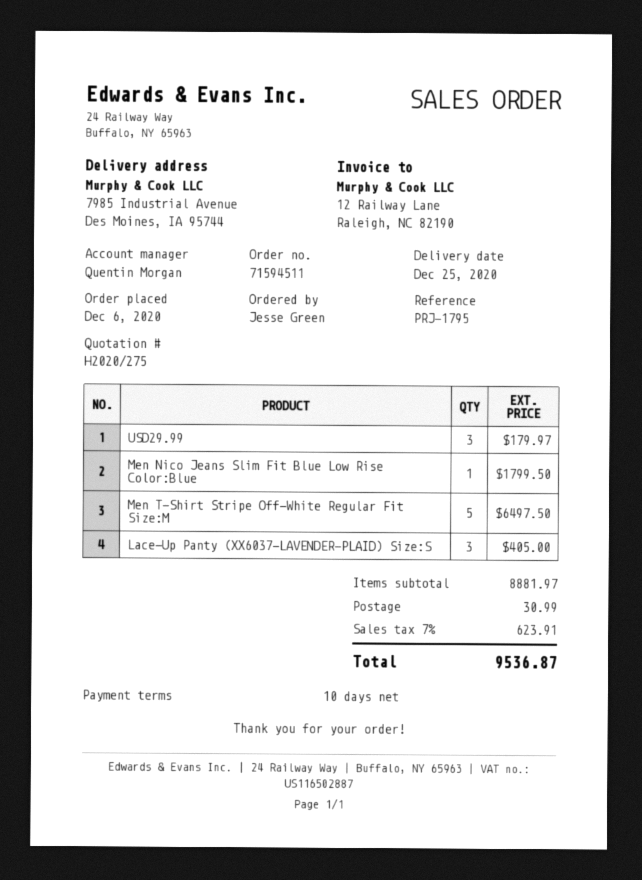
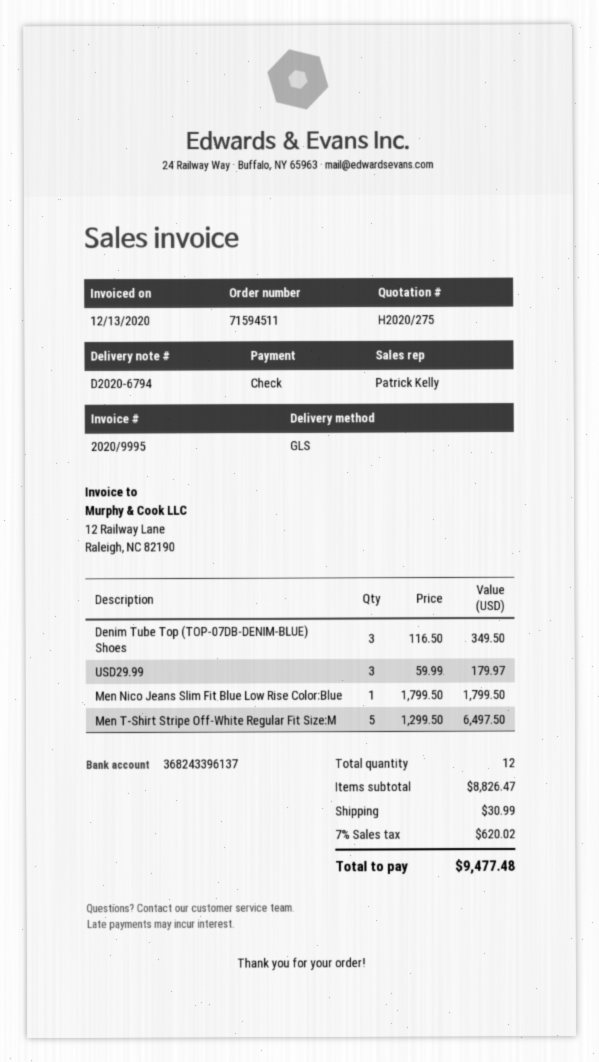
sales rep: Quentin Morgan -> Patrick Kelly
Lace-Up Panty (XX6037-LAVENDER-PLAID) Size:S: 3 for 405.00 -> none
Denim Tube Top (TOP-07DB-DENIM-BLUE) Shoes: none -> 3 for 349.50
subtotal: 8881.97 -> 8826.47
tax: 7% = 623.91 -> 7% = 620.02
total: 9536.87 -> 9477.48

